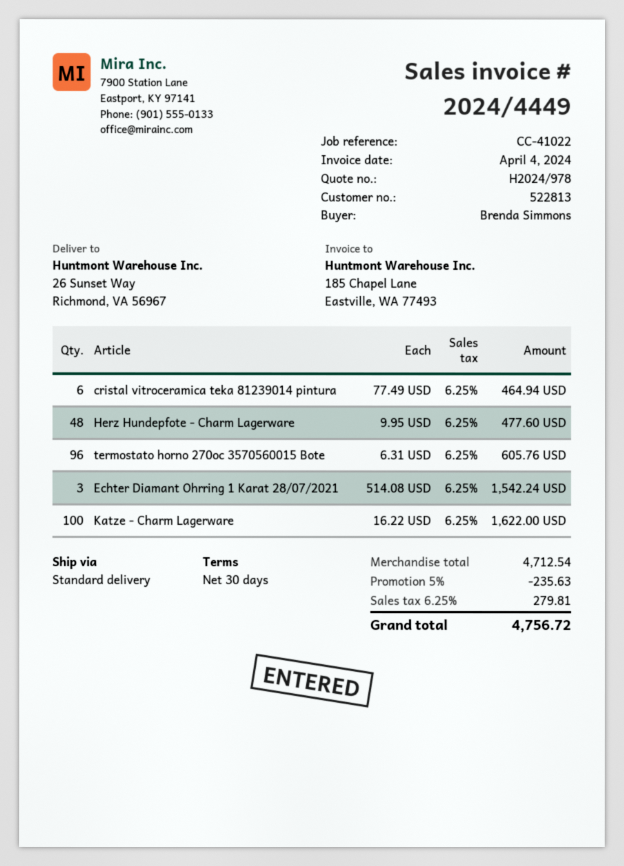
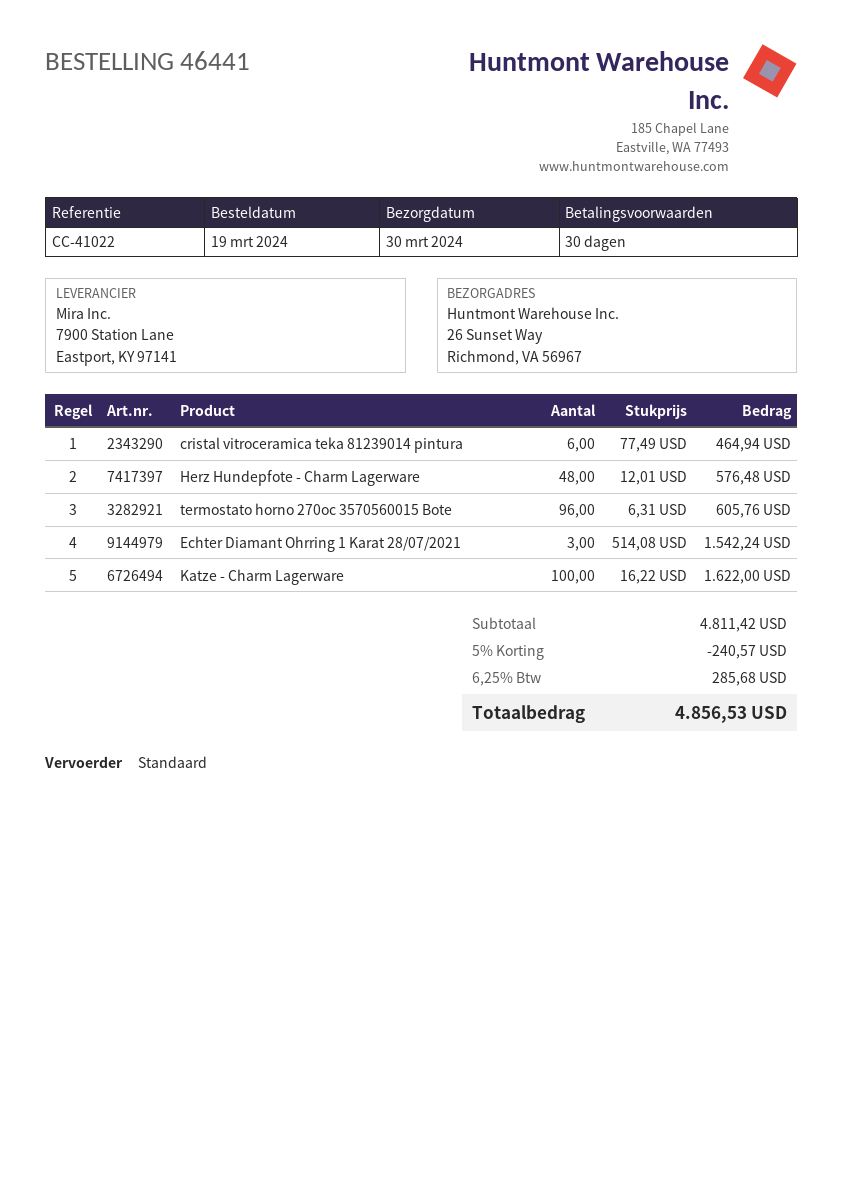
Herz Hundepfote - Charm Lagerware: 48 x 9.95 = 477.60 -> 48 x 12.01 = 576.48
subtotal: 4712.54 -> 4811.42
discount: 5% = 235.63 -> 5% = 240.57
tax: 6.25% = 279.81 -> 6.25% = 285.68
total: 4756.72 -> 4856.53

